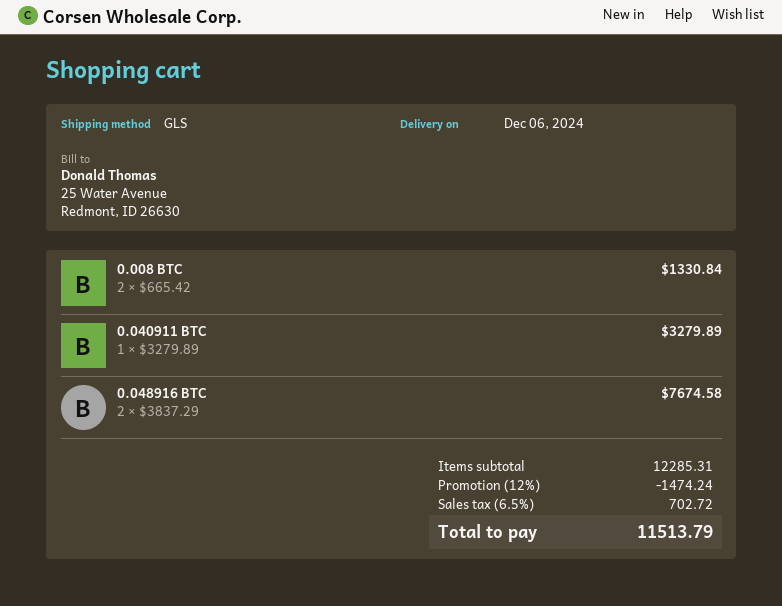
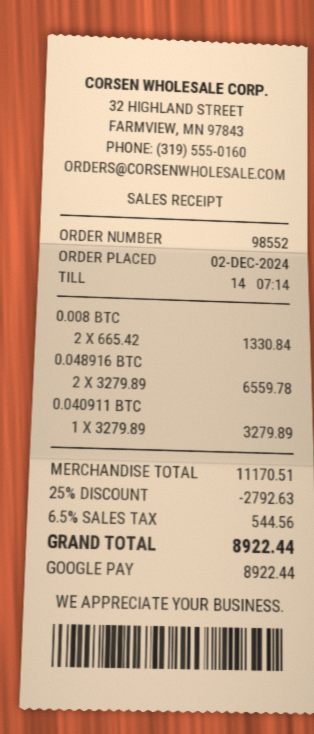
0.048916 BTC: 2 x 3837.29 = 7674.58 -> 2 x 3279.89 = 6559.78
subtotal: 12285.31 -> 11170.51
discount: 12% = 1474.24 -> 25% = 2792.63
tax: 6.5% = 702.72 -> 6.5% = 544.56
total: 11513.79 -> 8922.44

